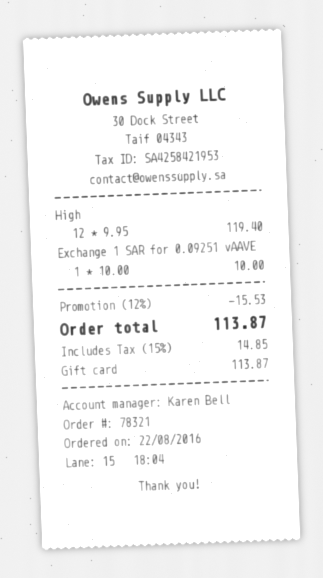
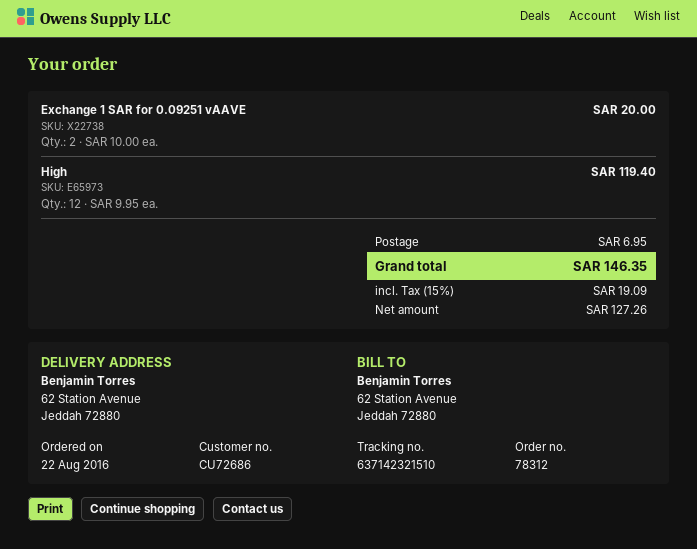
order number: 78321 -> 78312
Exchange 1 SAR for 0.09251 vAAVE: 1 x 10.00 = 10.00 -> 2 x 10.00 = 20.00
discount: 12% = 15.53 -> none
shipping: none -> 6.95
tax: 15% = 14.85 -> 15% = 19.09
total: 113.87 -> 146.35

